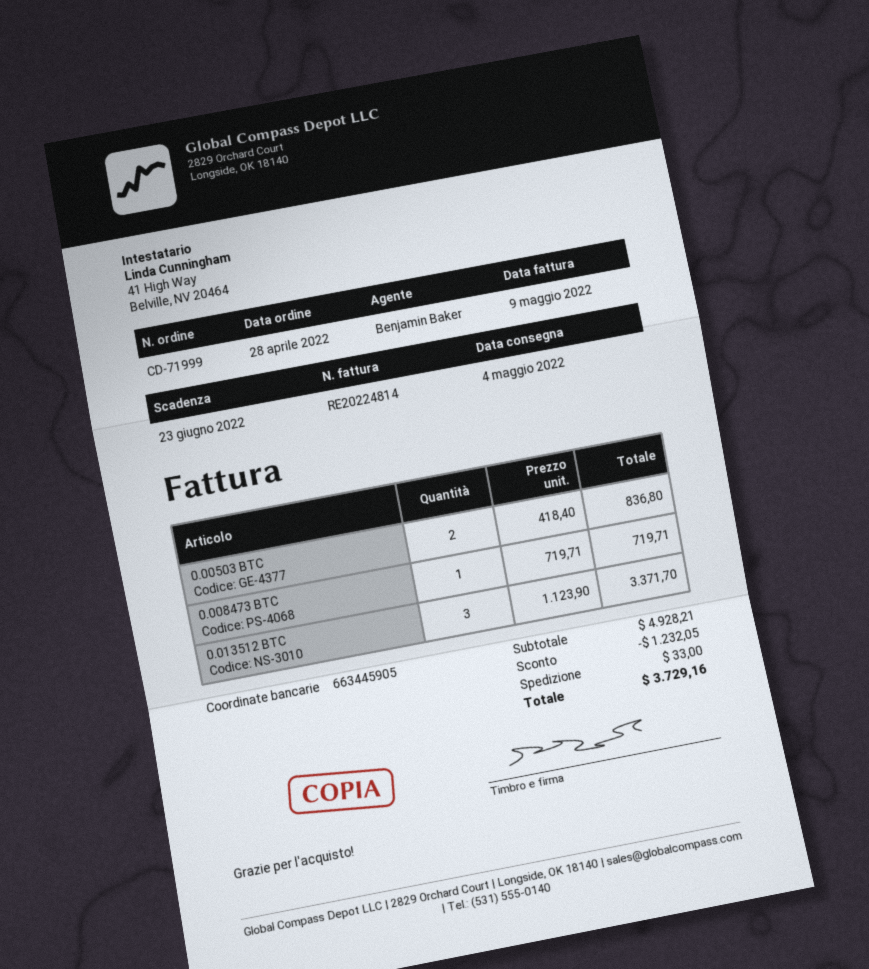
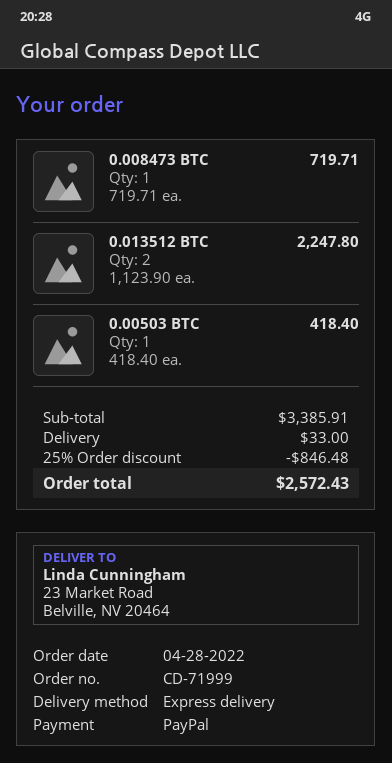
0.00503 BTC: 2 x 418.40 = 836.80 -> 1 x 418.40 = 418.40
0.013512 BTC: 3 x 1123.90 = 3371.70 -> 2 x 1123.90 = 2247.80
subtotal: 4928.21 -> 3385.91
discount: 1232.05 -> 846.48
total: 3729.16 -> 2572.43

